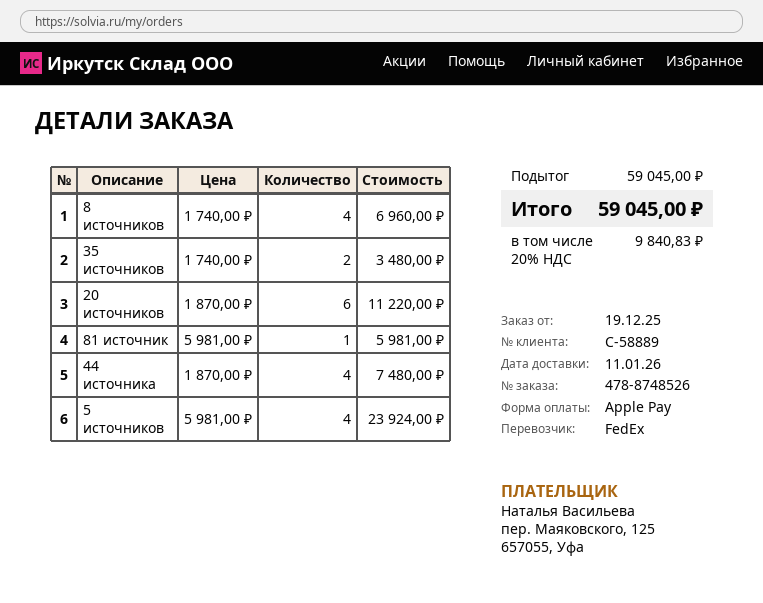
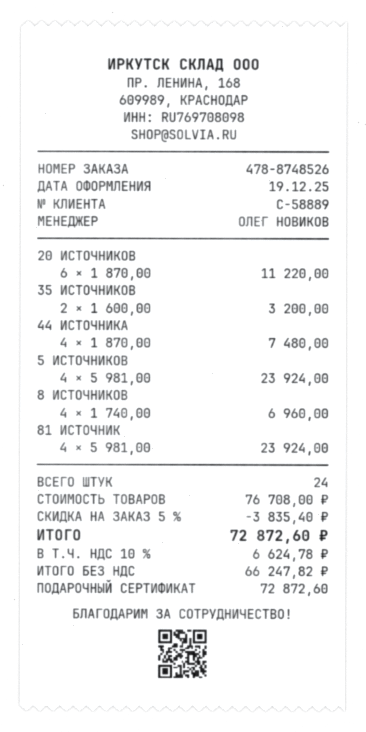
payment method: Apple Pay -> gift card
35 источников: 2 x 1740.00 = 3480.00 -> 2 x 1600.00 = 3200.00
81 источник: 1 x 5981.00 = 5981.00 -> 4 x 5981.00 = 23924.00
subtotal: 59045.00 -> 76708.00
discount: none -> 5% = 3835.40
tax: 20% = 9840.83 -> 10% = 6624.78
total: 59045.00 -> 72872.60

